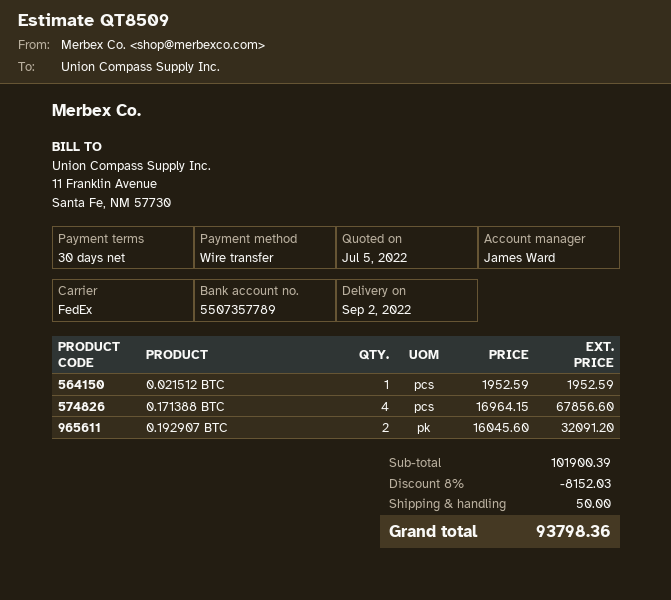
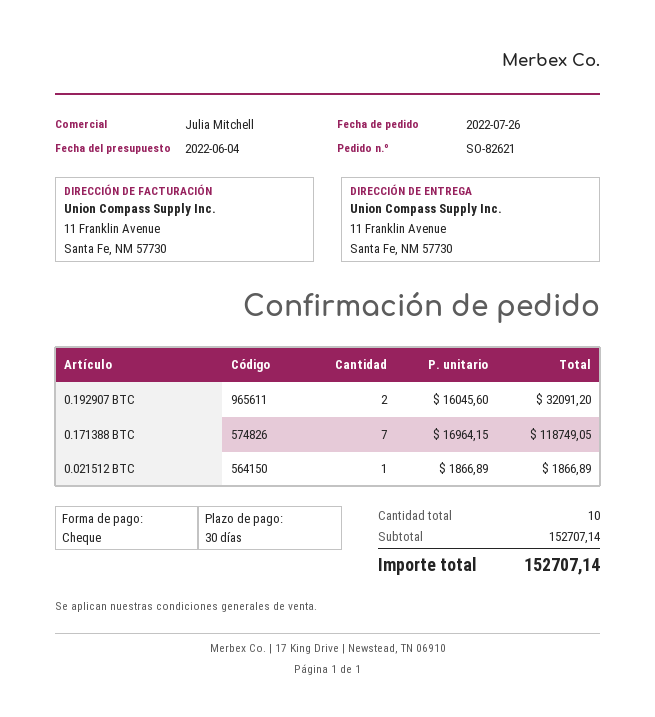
quote date: 2022-07-05 -> 2022-06-04
sales rep: James Ward -> Julia Mitchell
payment method: bank transfer -> cheque
0.021512 BTC: 1 x 1952.59 = 1952.59 -> 1 x 1866.89 = 1866.89
0.171388 BTC: 4 x 16964.15 = 67856.60 -> 7 x 16964.15 = 118749.05
subtotal: 101900.39 -> 152707.14
discount: 8% = 8152.03 -> none
shipping: 50.00 -> none
total: 93798.36 -> 152707.14

